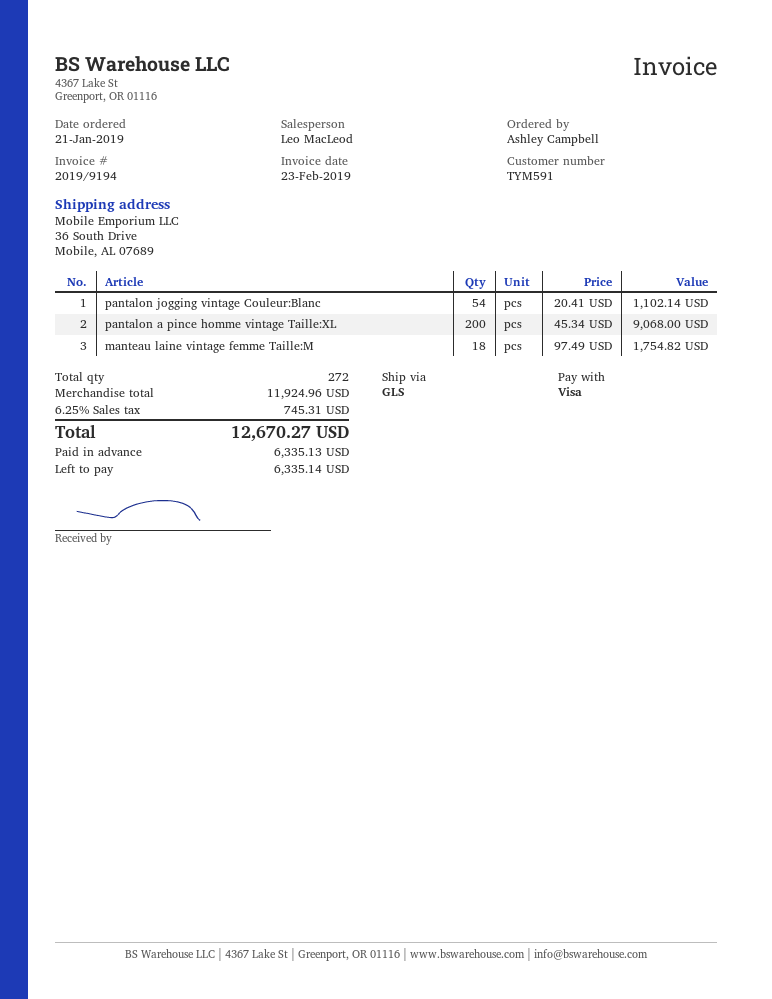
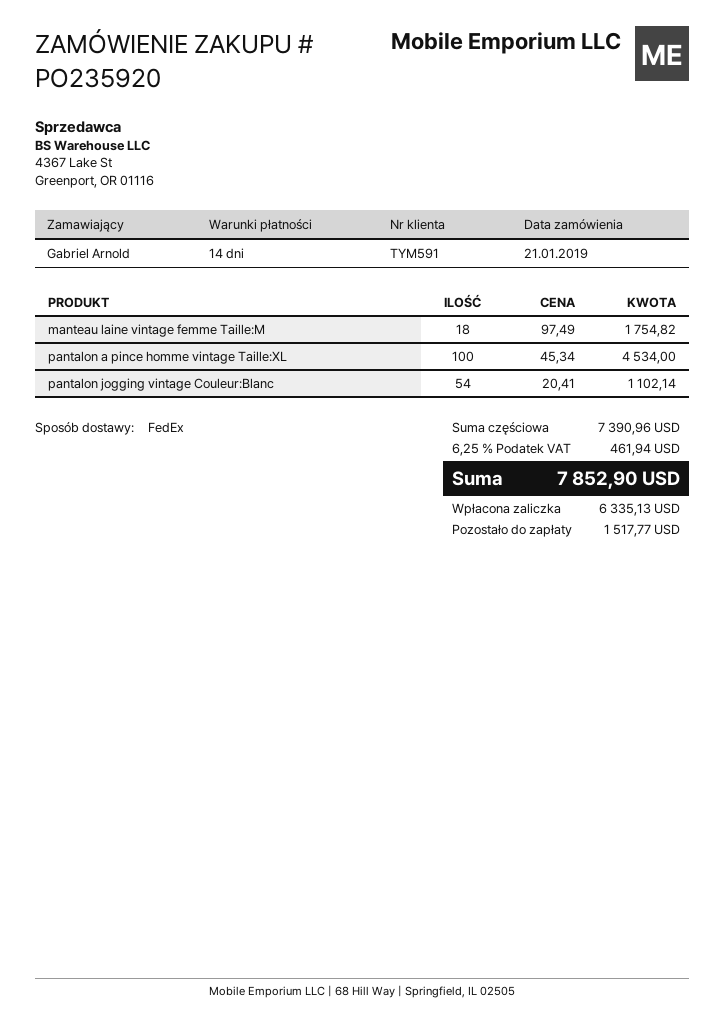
ordered by: Ashley Campbell -> Gabriel Arnold
shipping method: GLS -> FedEx
pantalon a pince homme vintage Taille:XL: 200 x 45.34 = 9068.00 -> 100 x 45.34 = 4534.00
subtotal: 11924.96 -> 7390.96
tax: 6.25% = 745.31 -> 6.25% = 461.94
total: 12670.27 -> 7852.90
balance: 6335.14 -> 1517.77

